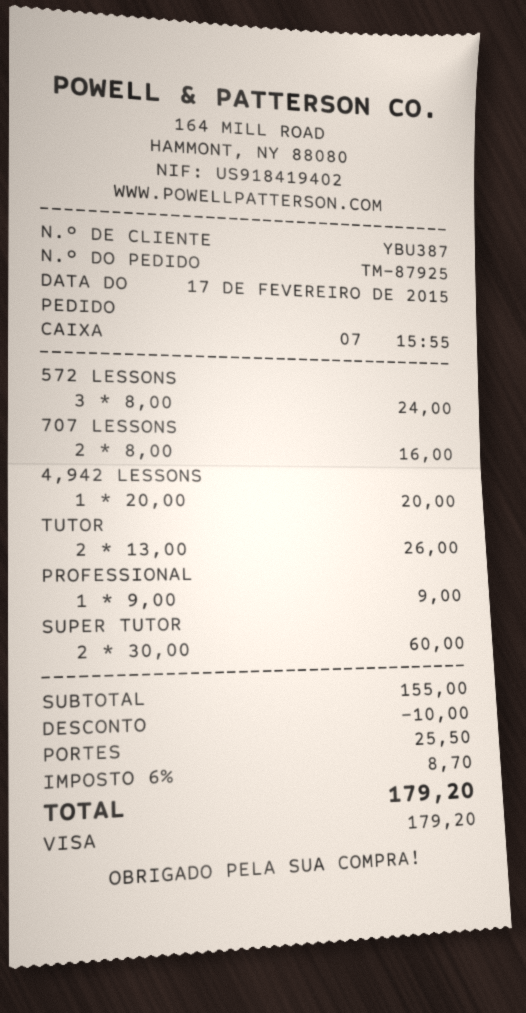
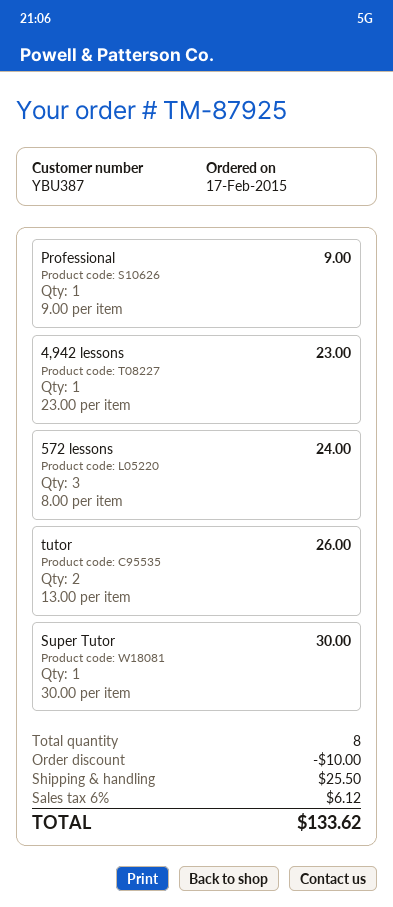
707 LESSONS: 2 x 8.00 = 16.00 -> none
4,942 LESSONS: 1 x 20.00 = 20.00 -> 1 x 23.00 = 23.00
SUPER TUTOR: 2 x 30.00 = 60.00 -> 1 x 30.00 = 30.00
tax: 6% = 8.70 -> 6% = 6.12
total: 179.20 -> 133.62

